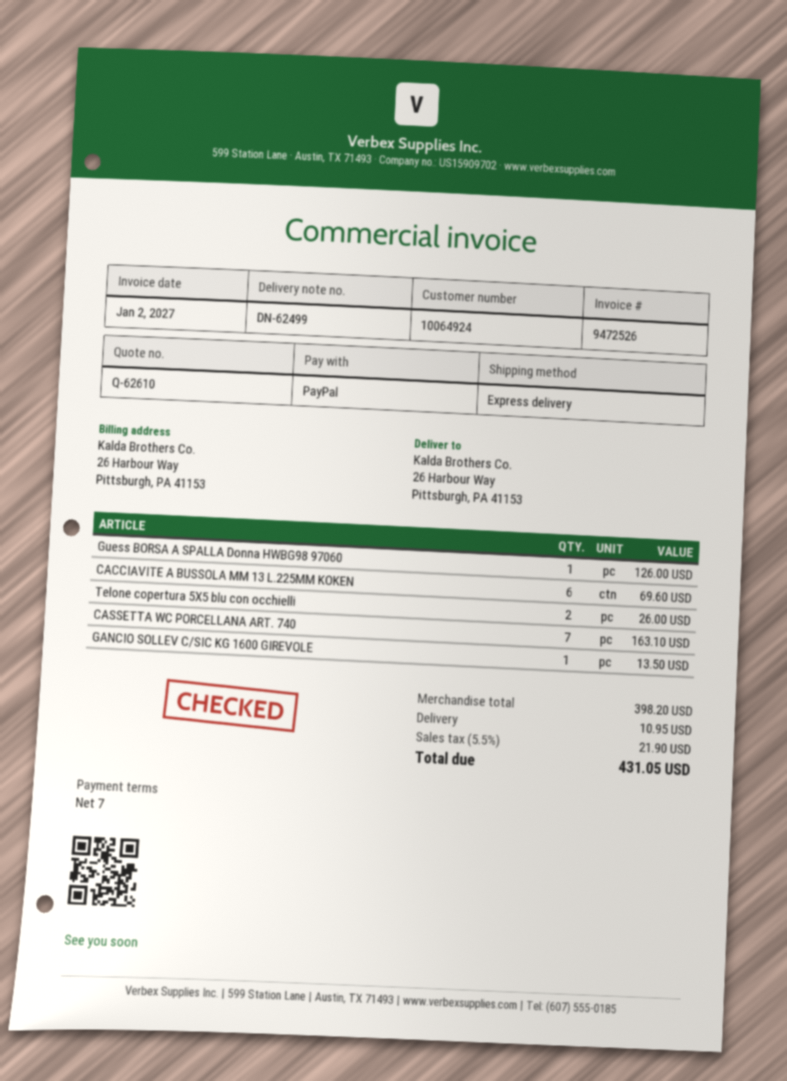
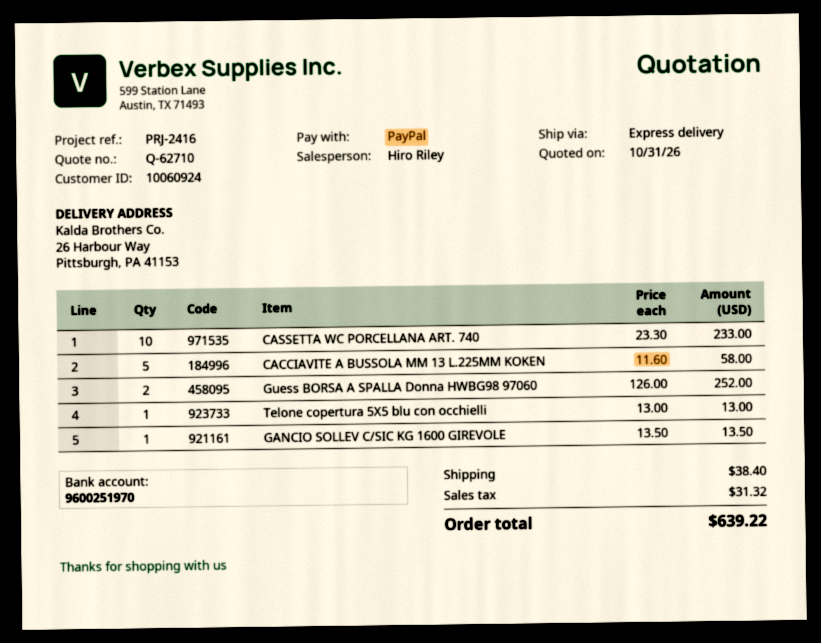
quote number: Q-62610 -> Q-62710
customer number: 10064924 -> 10060924
Guess BORSA A SPALLA Donna HWBG98 97060: 1 for 126.00 -> 2 for 252.00
CACCIAVITE A BUSSOLA MM 13 L.225MM KOKEN: 6 for 69.60 -> 5 for 58.00
Telone copertura 5X5 blu con occhielli: 2 for 26.00 -> 1 for 13.00
CASSETTA WC PORCELLANA ART. 740: 7 for 163.10 -> 10 for 233.00
shipping: 10.95 -> 38.40
tax: 21.90 -> 31.32
total: 431.05 -> 639.22

